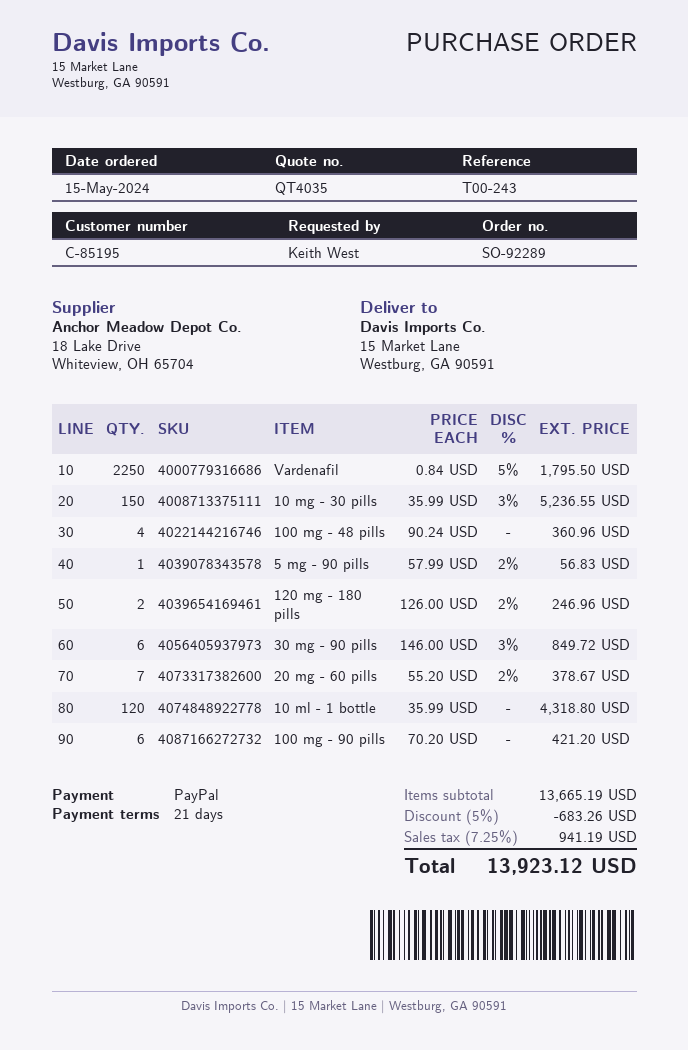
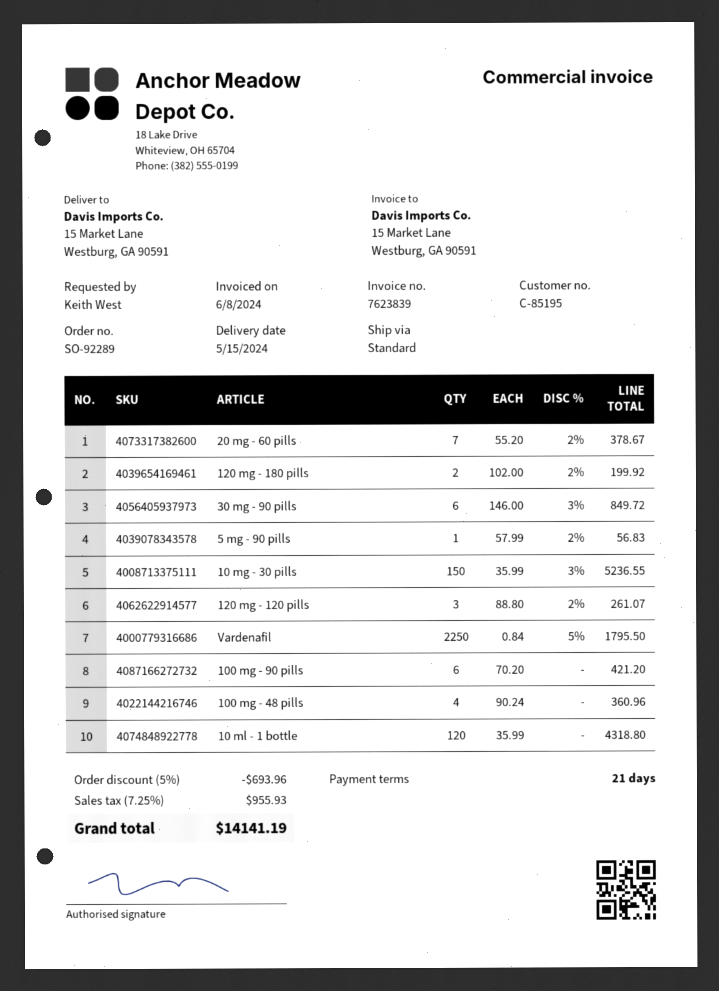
120 mg - 180 pills: 2 x 126.00 - 2% = 246.96 -> 2 x 102.00 - 2% = 199.92
120 mg - 120 pills: none -> 3 x 88.80 - 2% = 261.07
discount: 5% = 683.26 -> 5% = 693.96
tax: 7.25% = 941.19 -> 7.25% = 955.93
total: 13923.12 -> 14141.19

